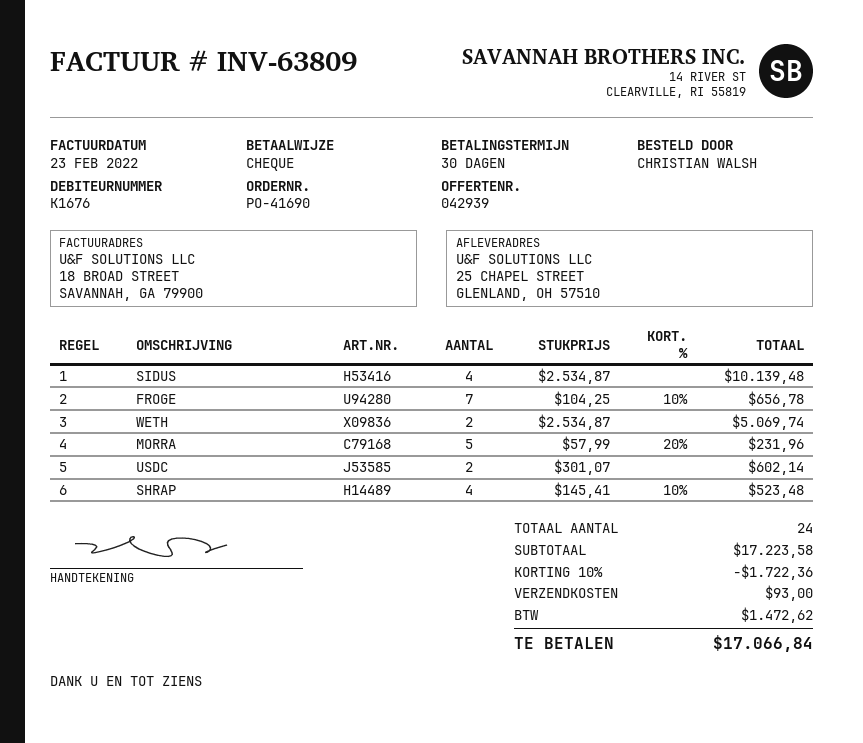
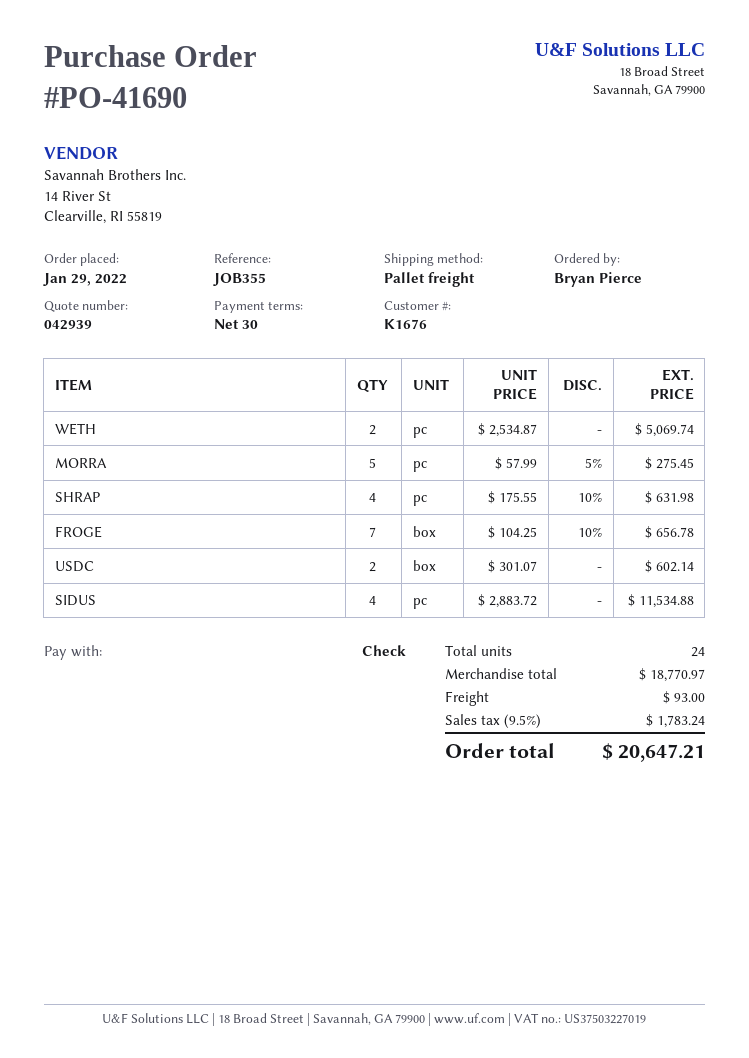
ordered by: CHRISTIAN WALSH -> Bryan Pierce
SIDUS: 4 x 2534.87 = 10139.48 -> 4 x 2883.72 = 11534.88
MORRA: 5 x 57.99 - 20% = 231.96 -> 5 x 57.99 - 5% = 275.45
SHRAP: 4 x 145.41 - 10% = 523.48 -> 4 x 175.55 - 10% = 631.98
subtotal: 17223.58 -> 18770.97
discount: 10% = 1722.36 -> none
tax: 1472.62 -> 1783.24
total: 17066.84 -> 20647.21

